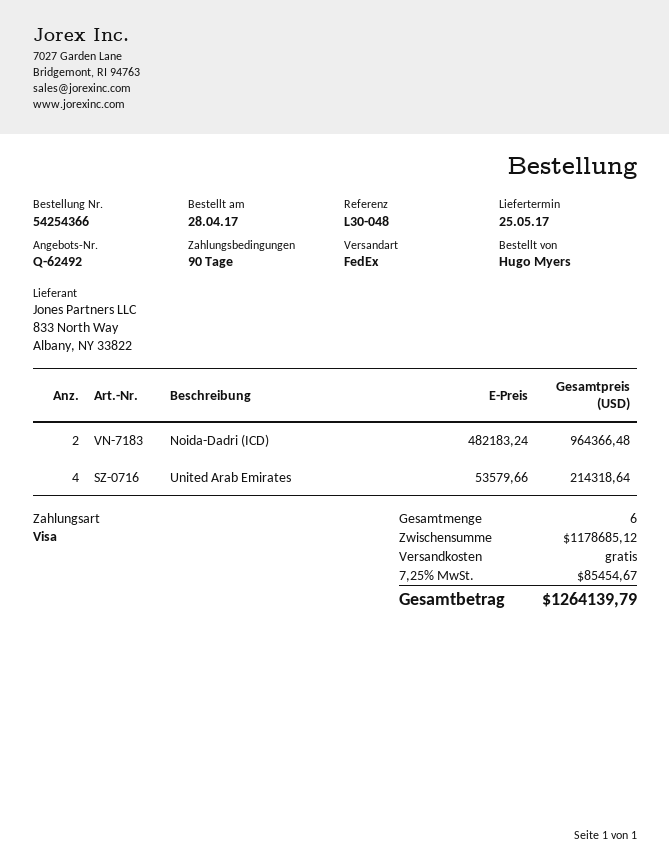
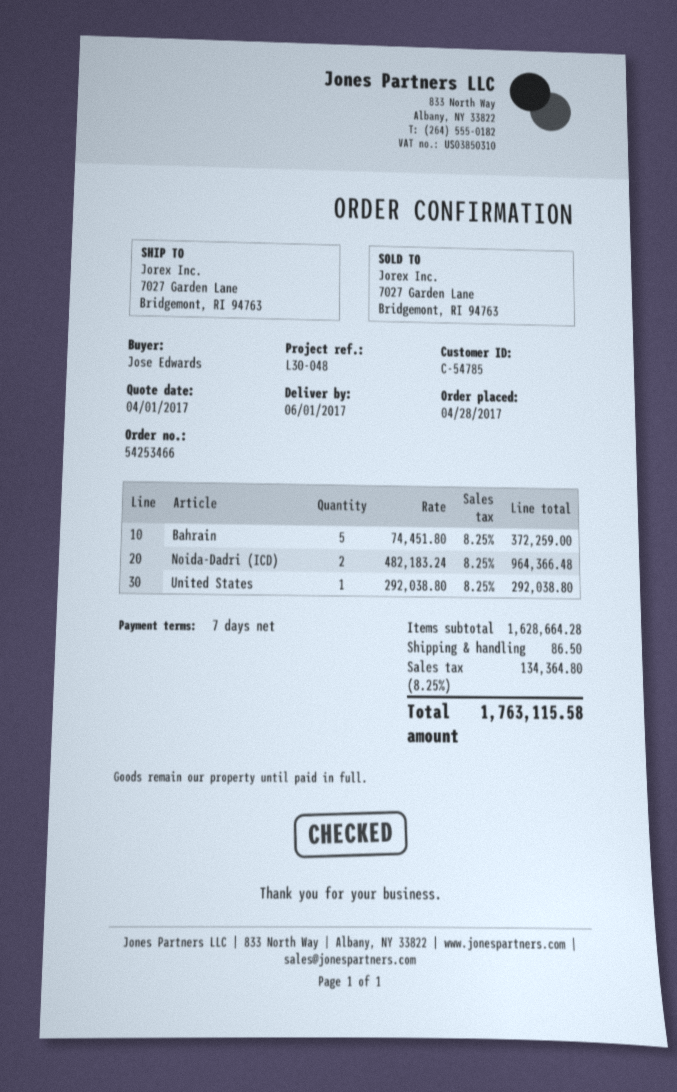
order number: 54254366 -> 54253466
delivery date: 2017-05-25 -> 2017-06-01
payment terms: 90 days -> 7 days
ordered by: Hugo Myers -> Jose Edwards
United Arab Emirates: 4 x 53579.66 = 214318.64 -> none
Bahrain: none -> 5 x 74451.80 = 372259.00
United States: none -> 1 x 292038.80 = 292038.80
subtotal: 1178685.12 -> 1628664.28
shipping: 0.00 -> 86.50
tax: 7.25% = 85454.67 -> 8.25% = 134364.80
total: 1264139.79 -> 1763115.58

